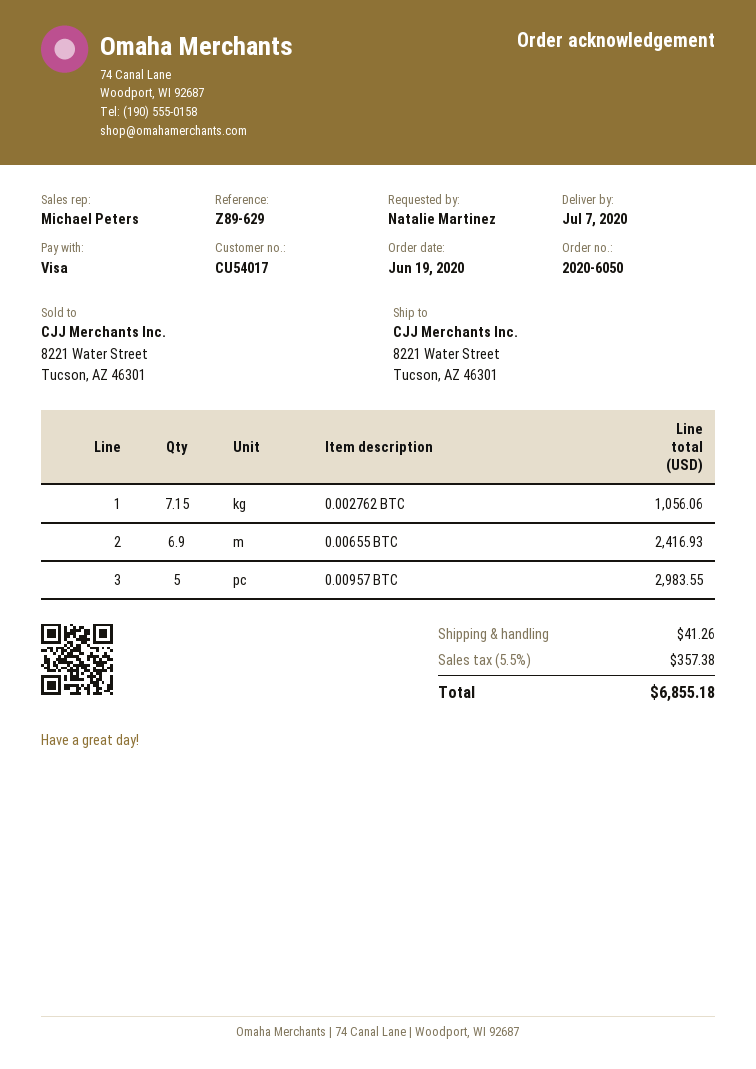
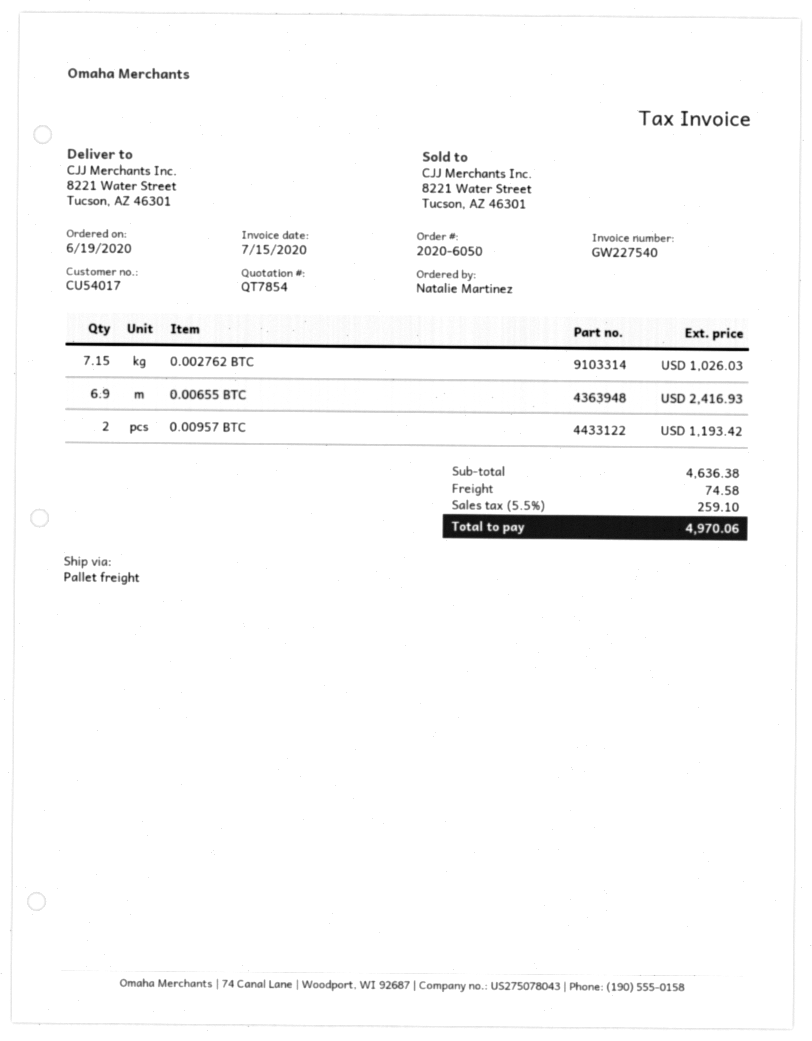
0.002762 BTC: 7.15 for 1056.06 -> 7.15 for 1026.03
0.00957 BTC: 5 for 2983.55 -> 2 for 1193.42
shipping: 41.26 -> 74.58
tax: 5.5% = 357.38 -> 5.5% = 259.10
total: 6855.18 -> 4970.06

